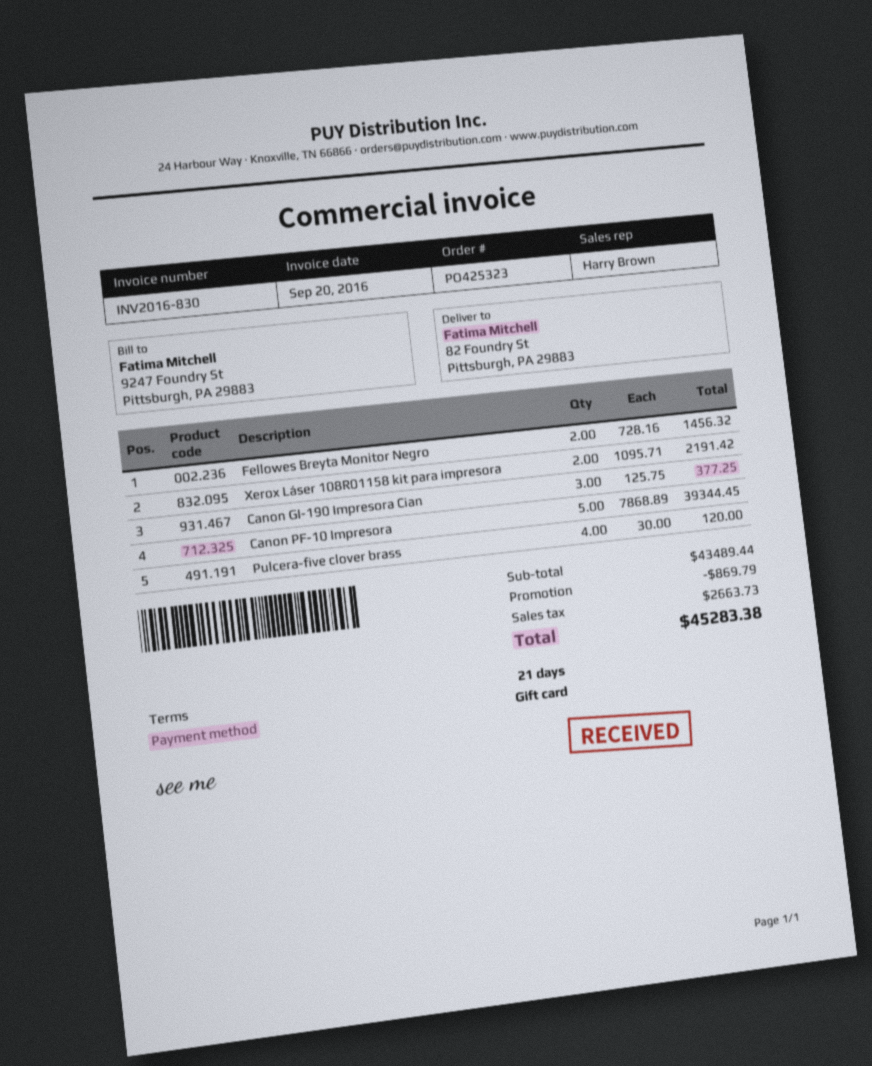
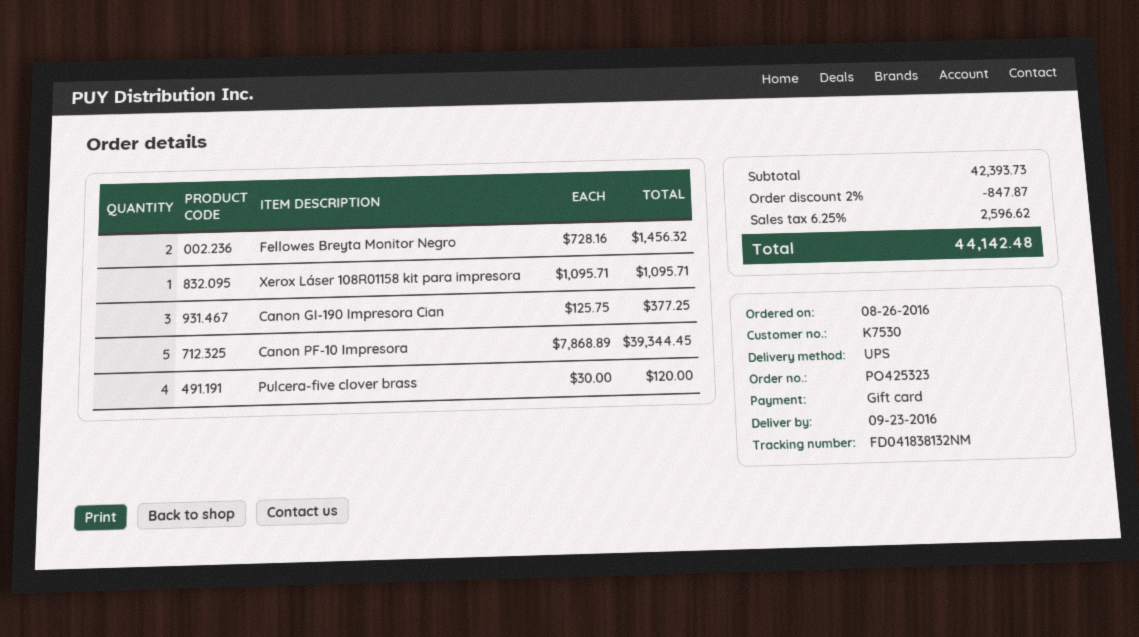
Xerox Láser 108R01158 kit para impresora: 2 x 1095.71 = 2191.42 -> 1 x 1095.71 = 1095.71
subtotal: 43489.44 -> 42393.73
discount: 869.79 -> 847.87
tax: 2663.73 -> 2596.62
total: 45283.38 -> 44142.48

